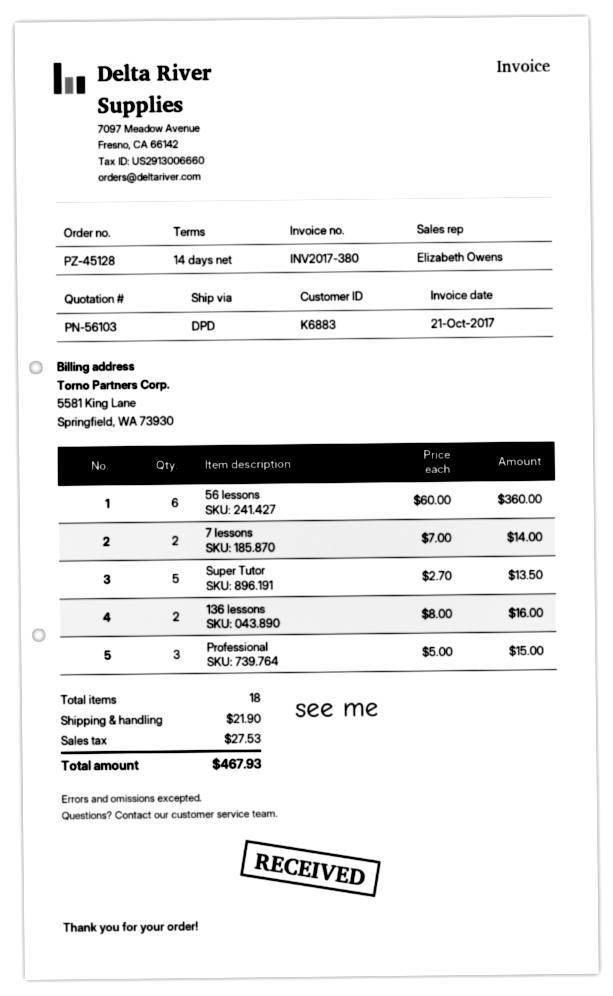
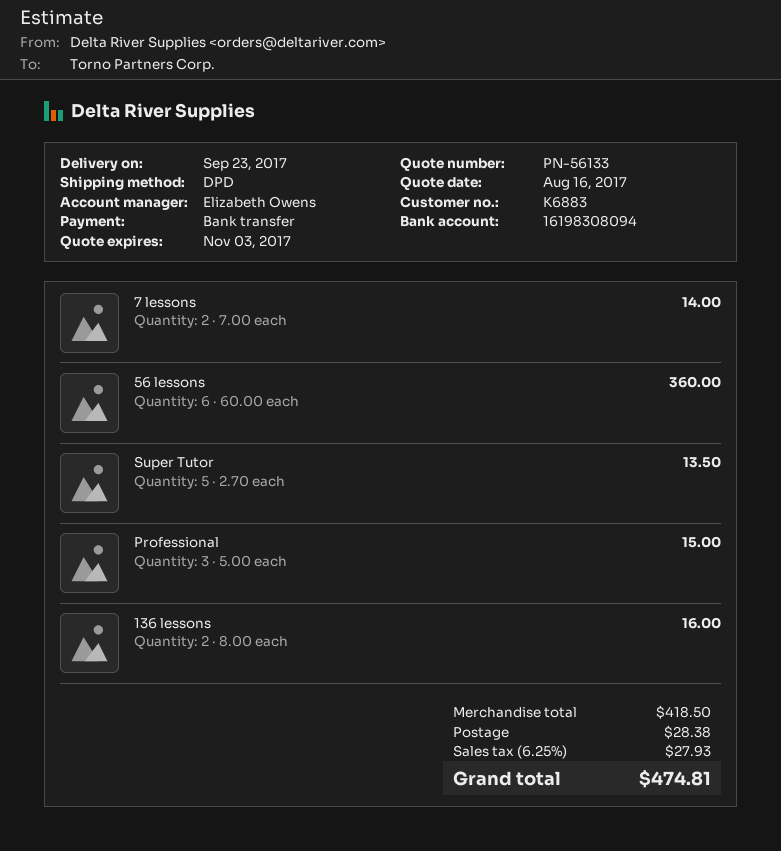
quote number: PN-56103 -> PN-56133
shipping: 21.90 -> 28.38
tax: 27.53 -> 27.93
total: 467.93 -> 474.81

